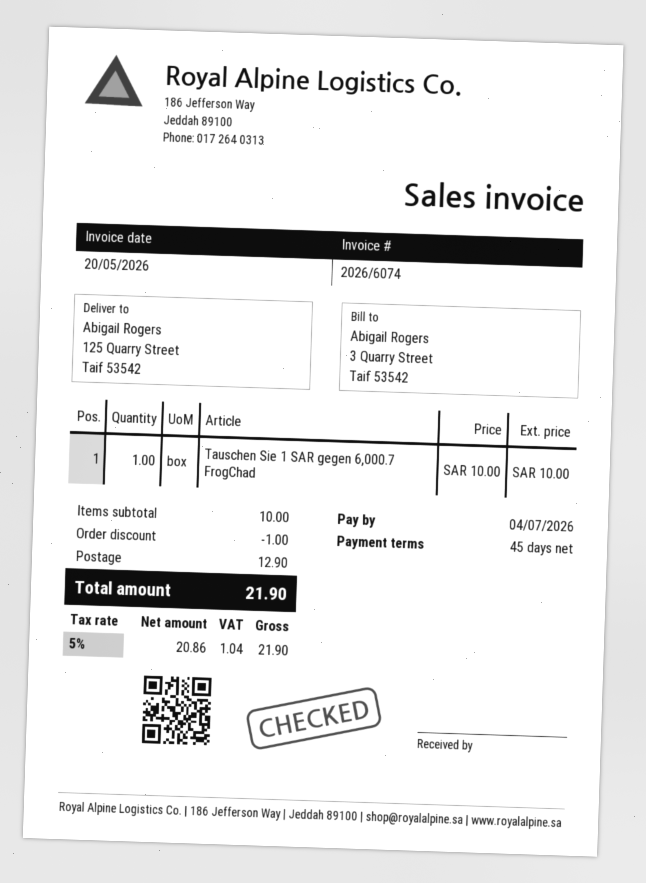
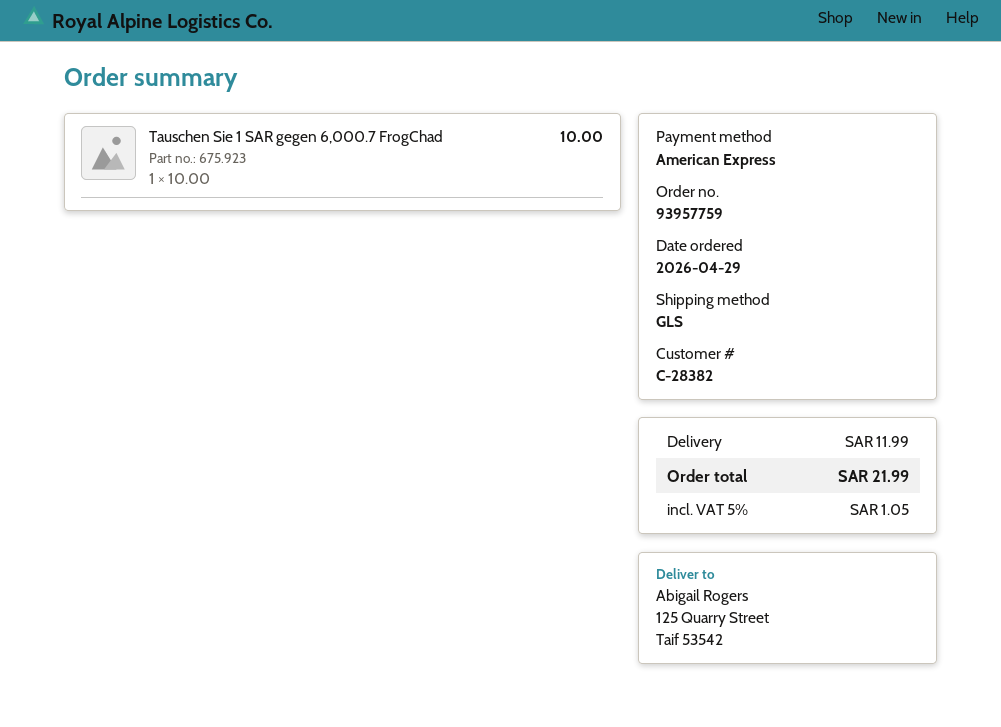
discount: 1.00 -> none
shipping: 12.90 -> 11.99
tax: 5% = 1.04 -> 5% = 1.05
total: 21.90 -> 21.99

